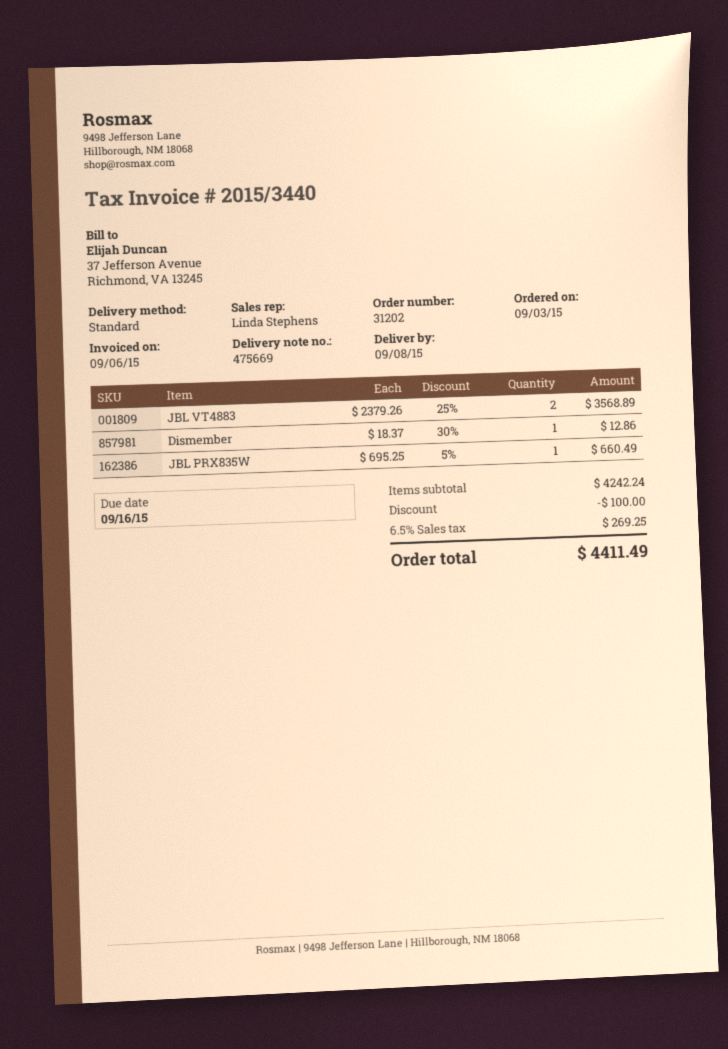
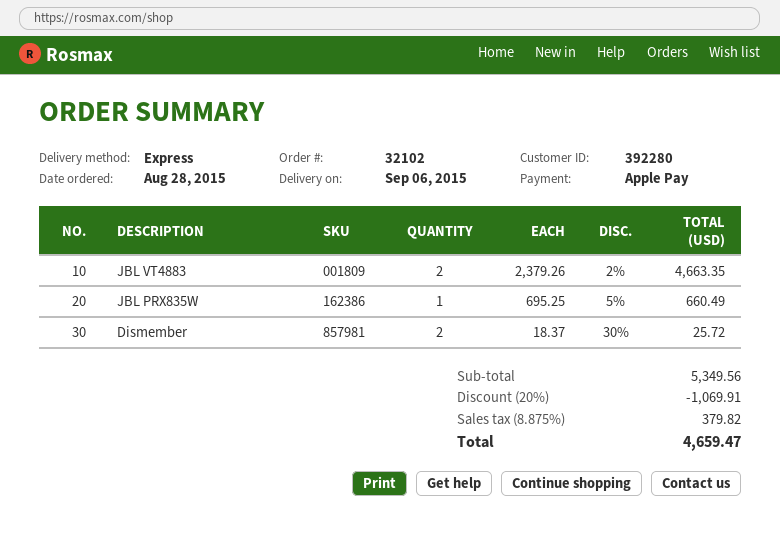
order number: 31202 -> 32102
order date: 2015-09-03 -> 2015-08-28
delivery date: 2015-09-08 -> 2015-09-06
shipping method: standard -> express
JBL VT4883: 2 x 2379.26 - 25% = 3568.89 -> 2 x 2379.26 - 2% = 4663.35
Dismember: 1 x 18.37 - 30% = 12.86 -> 2 x 18.37 - 30% = 25.72
subtotal: 4242.24 -> 5349.56
discount: 100.00 -> 1069.91
tax: 6.5% = 269.25 -> 8.875% = 379.82
total: 4411.49 -> 4659.47

